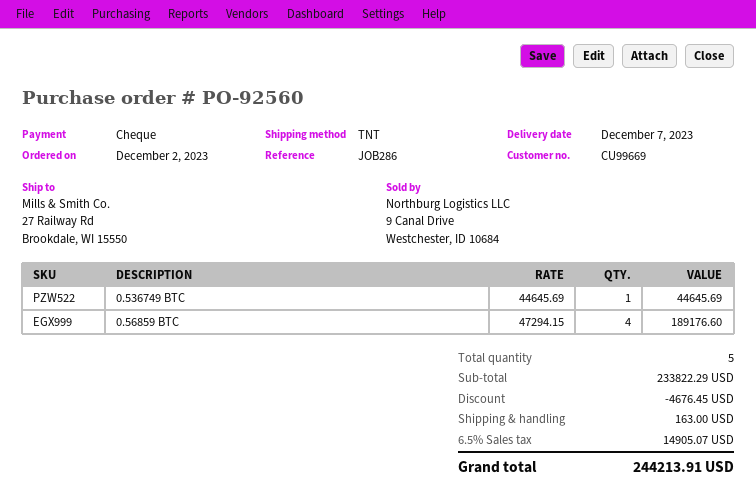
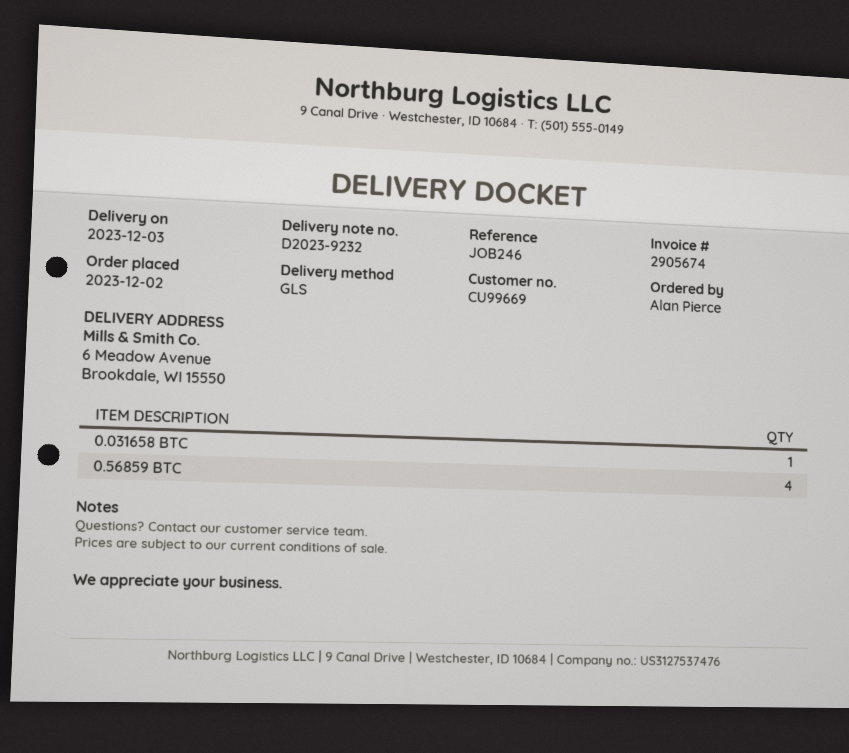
delivery date: 2023-12-07 -> 2023-12-03
reference: JOB286 -> JOB246
shipping method: TNT -> GLS
ship to: 27 Railway Rd, Brookdale, WI 15550 -> 6 Meadow Avenue, Brookdale, WI 15550
0.536749 BTC: 1 -> none
0.031658 BTC: none -> 1

